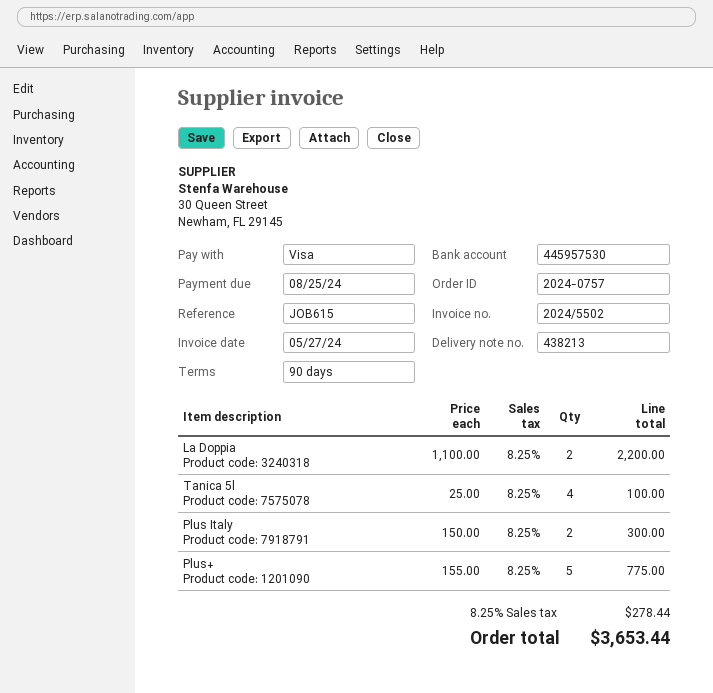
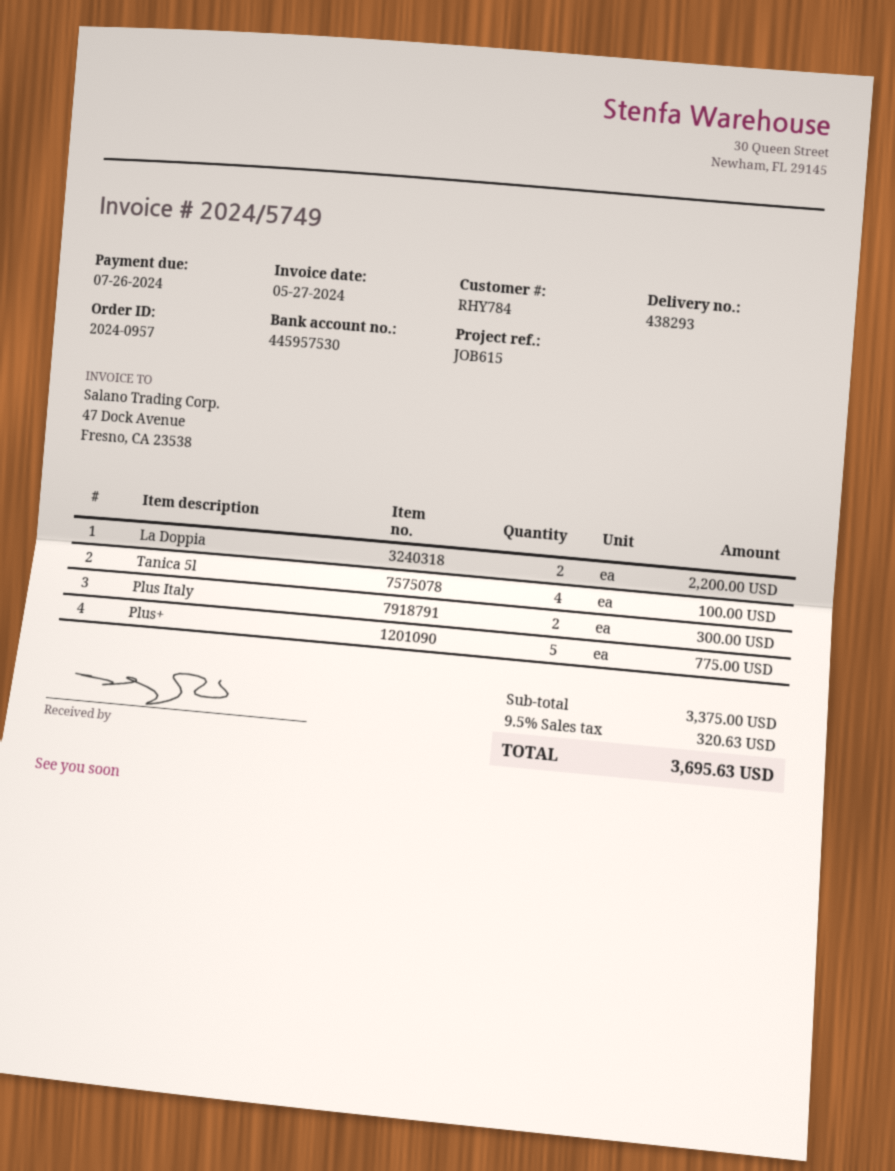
order number: 2024-0757 -> 2024-0957
delivery note number: 438213 -> 438293
invoice number: 2024/5502 -> 2024/5749
due date: 2024-08-25 -> 2024-07-26
tax: 8.25% = 278.44 -> 9.5% = 320.63
total: 3653.44 -> 3695.63

